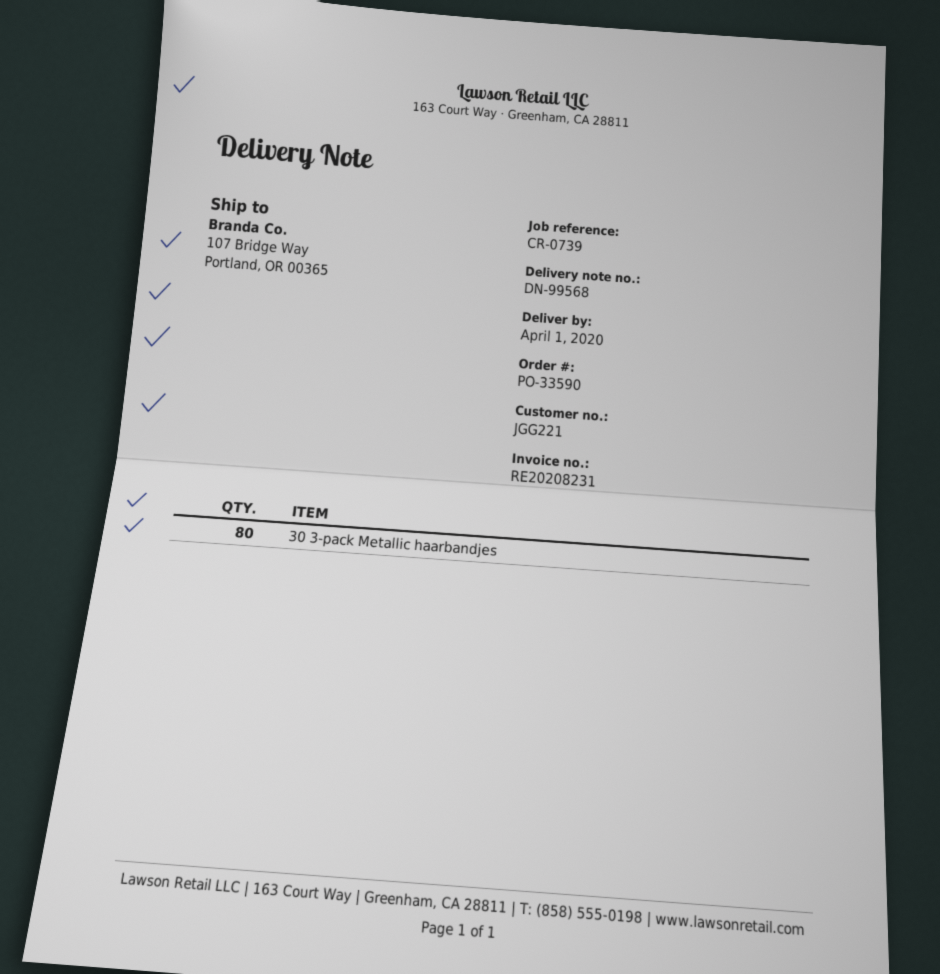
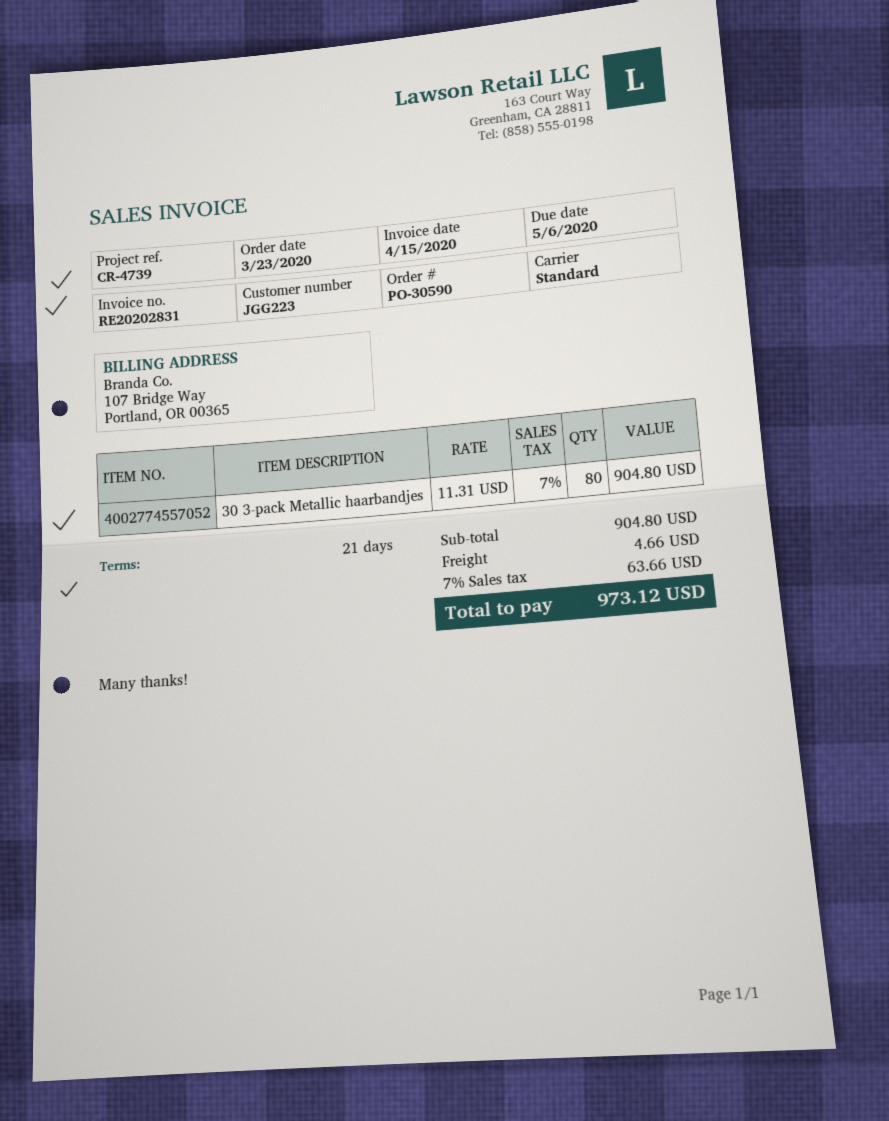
order number: PO-33590 -> PO-30590
invoice number: RE20208231 -> RE20202831
customer number: JGG221 -> JGG223
reference: CR-0739 -> CR-4739

